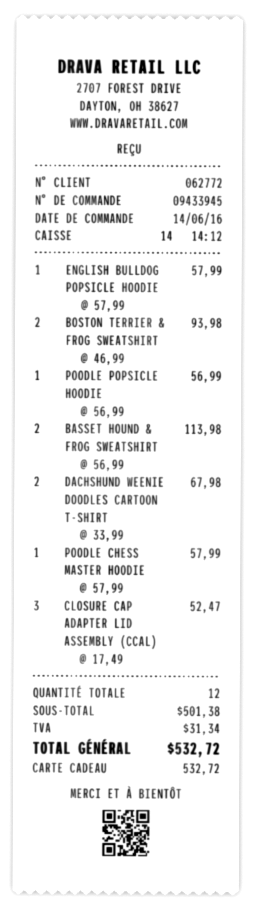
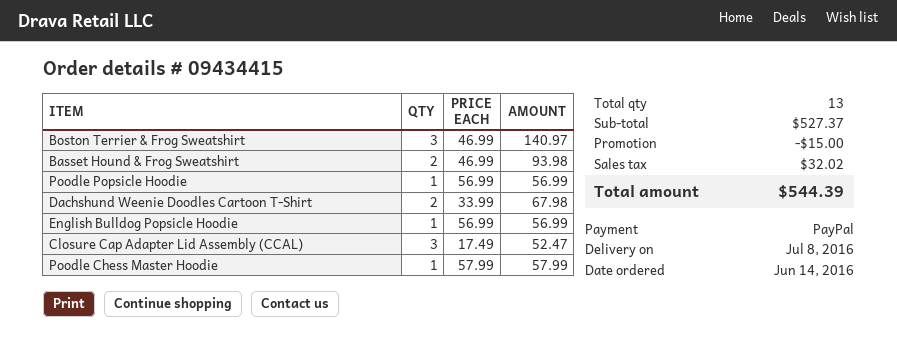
order number: 09433945 -> 09434415
payment method: gift card -> PayPal
ENGLISH BULLDOG POPSICLE HOODIE: 1 x 57.99 = 57.99 -> 1 x 56.99 = 56.99
BOSTON TERRIER & FROG SWEATSHIRT: 2 x 46.99 = 93.98 -> 3 x 46.99 = 140.97
BASSET HOUND & FROG SWEATSHIRT: 2 x 56.99 = 113.98 -> 2 x 46.99 = 93.98
total quantity: 12 -> 13
subtotal: 501.38 -> 527.37
discount: none -> 15.00
tax: 31.34 -> 32.02
total: 532.72 -> 544.39

